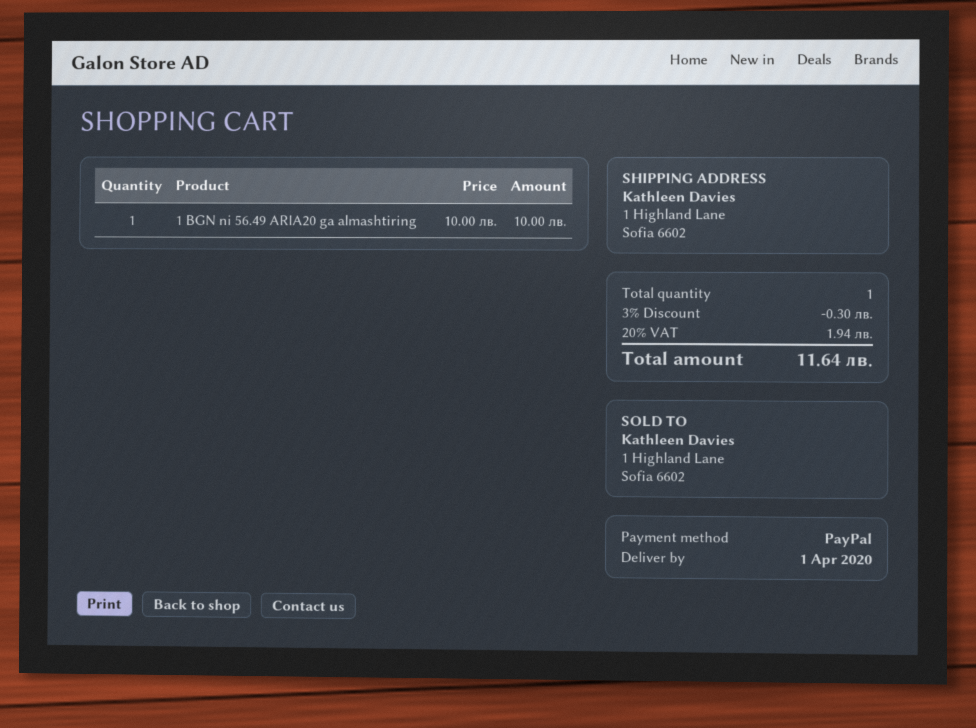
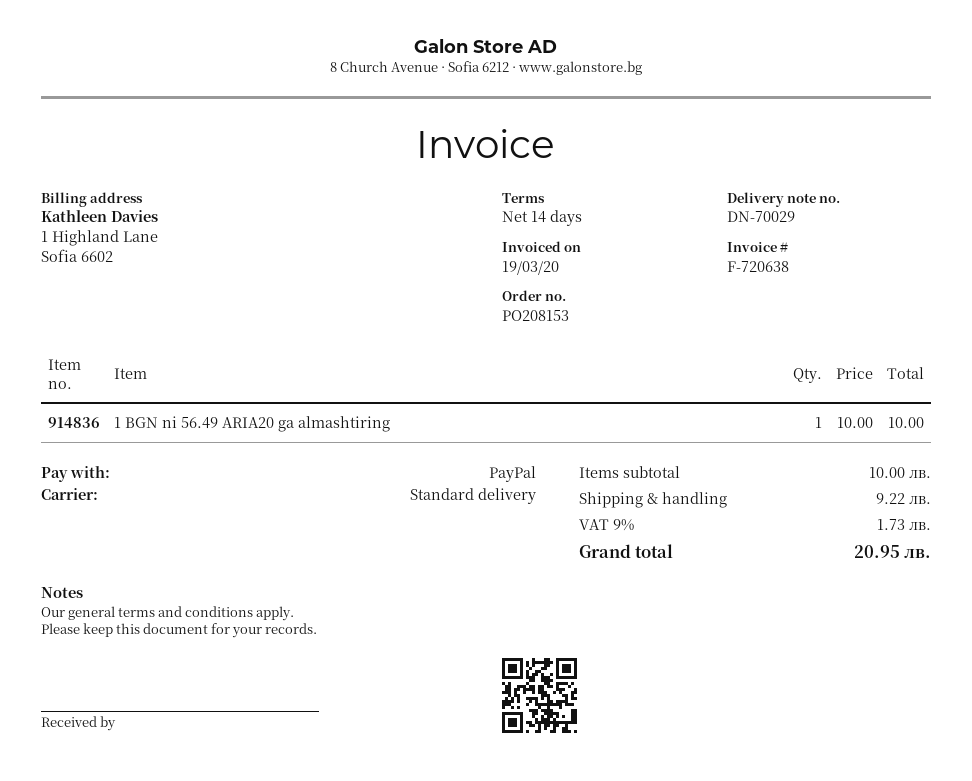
discount: 3% = 0.30 -> none
shipping: none -> 9.22
tax: 20% = 1.94 -> 9% = 1.73
total: 11.64 -> 20.95

